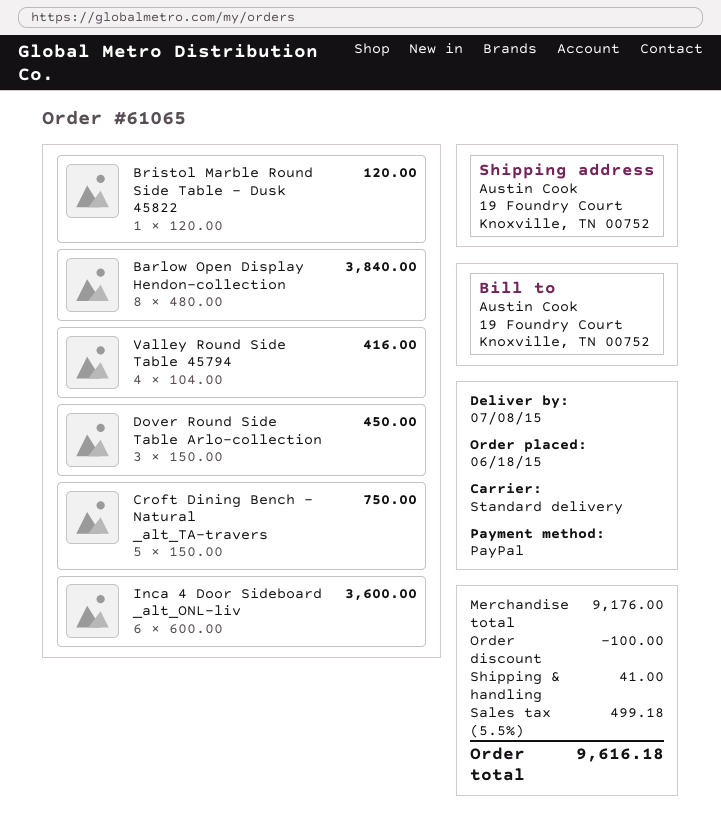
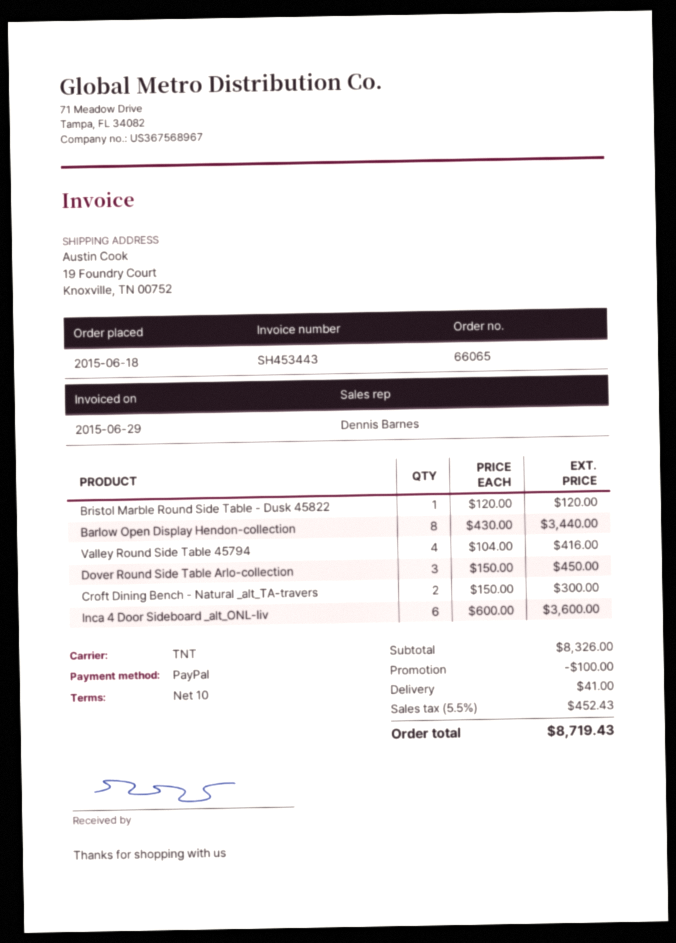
order number: 61065 -> 66065
shipping method: standard -> TNT
Barlow Open Display Hendon-collection: 8 x 480.00 = 3840.00 -> 8 x 430.00 = 3440.00
Croft Dining Bench - Natural _alt_TA-travers: 5 x 150.00 = 750.00 -> 2 x 150.00 = 300.00
subtotal: 9176.00 -> 8326.00
tax: 5.5% = 499.18 -> 5.5% = 452.43
total: 9616.18 -> 8719.43

